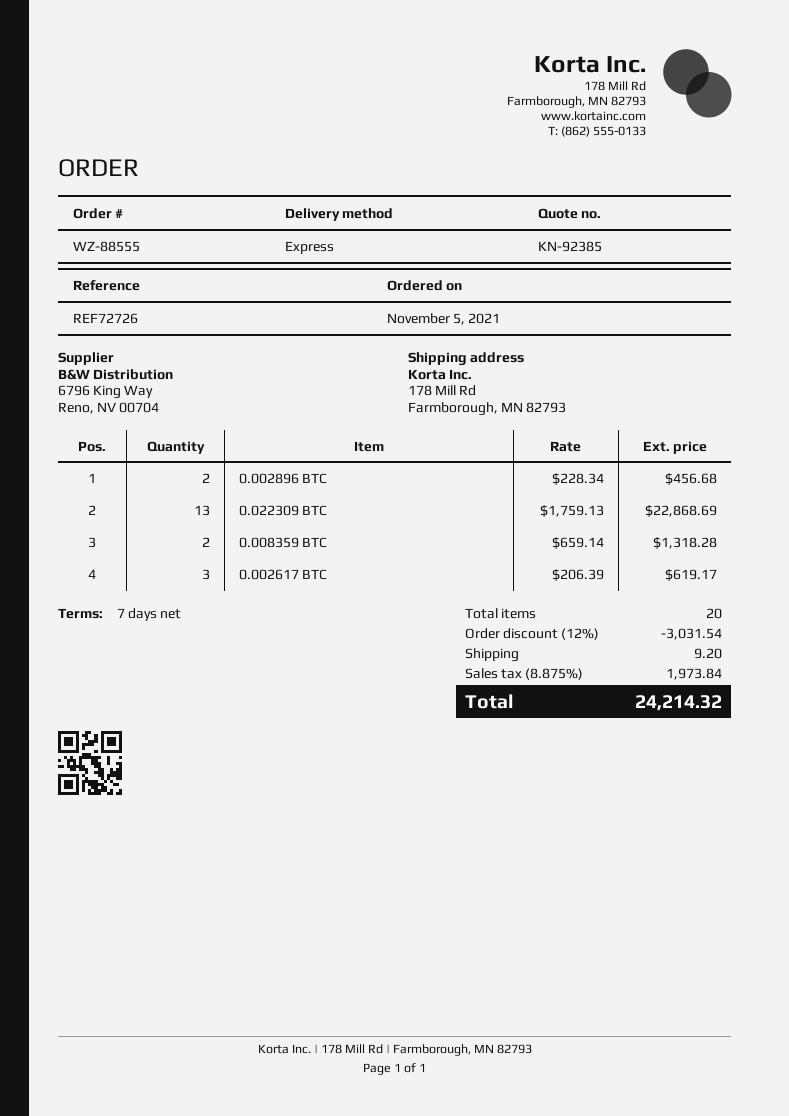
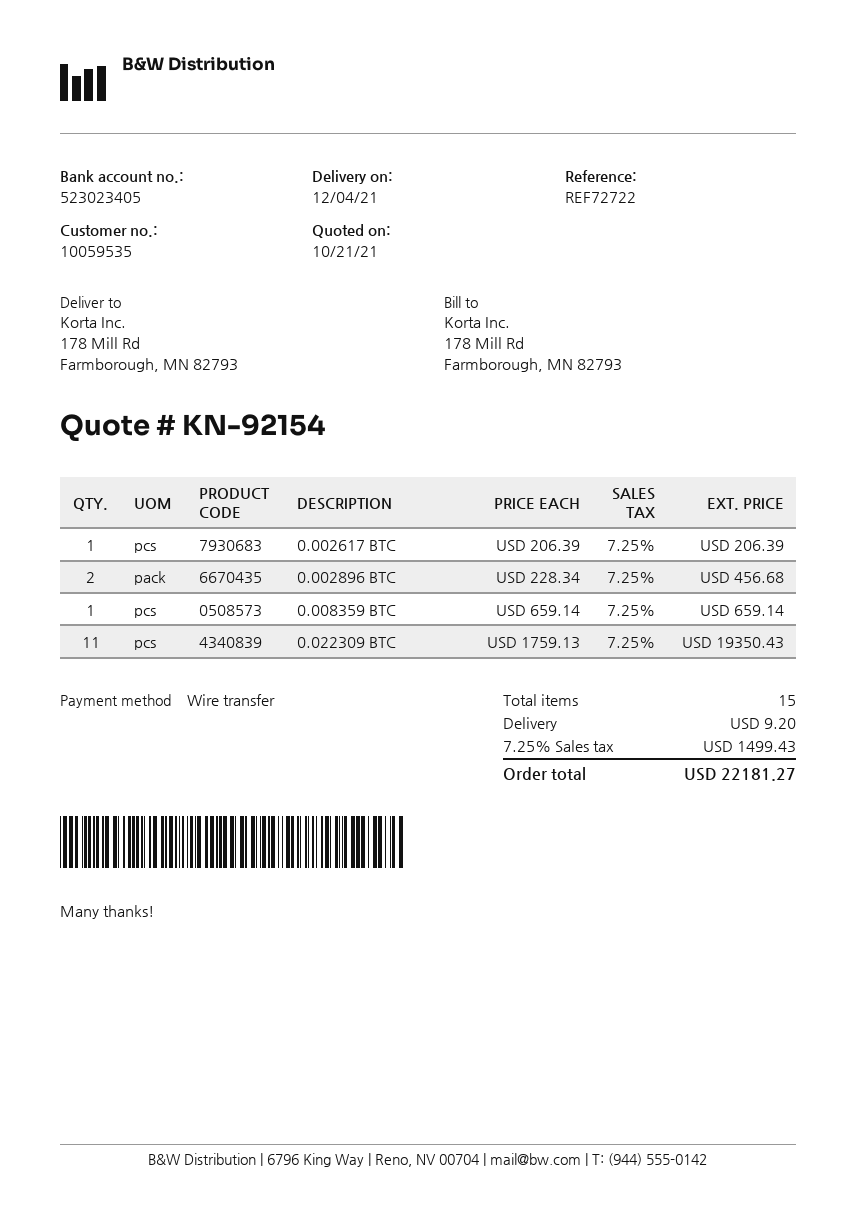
quote number: KN-92385 -> KN-92154
reference: REF72726 -> REF72722
0.022309 BTC: 13 x 1759.13 = 22868.69 -> 11 x 1759.13 = 19350.43
0.008359 BTC: 2 x 659.14 = 1318.28 -> 1 x 659.14 = 659.14
0.002617 BTC: 3 x 206.39 = 619.17 -> 1 x 206.39 = 206.39
total quantity: 20 -> 15
discount: 12% = 3031.54 -> none
tax: 8.875% = 1973.84 -> 7.25% = 1499.43
total: 24214.32 -> 22181.27

